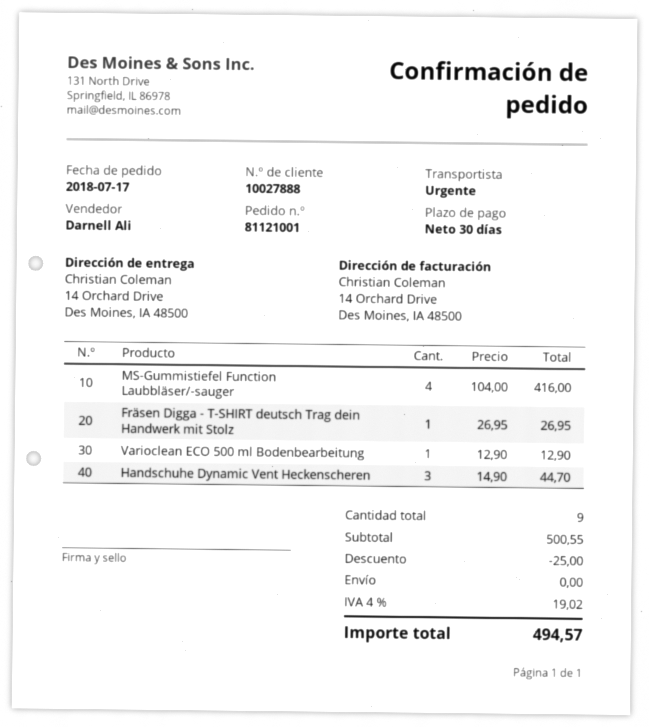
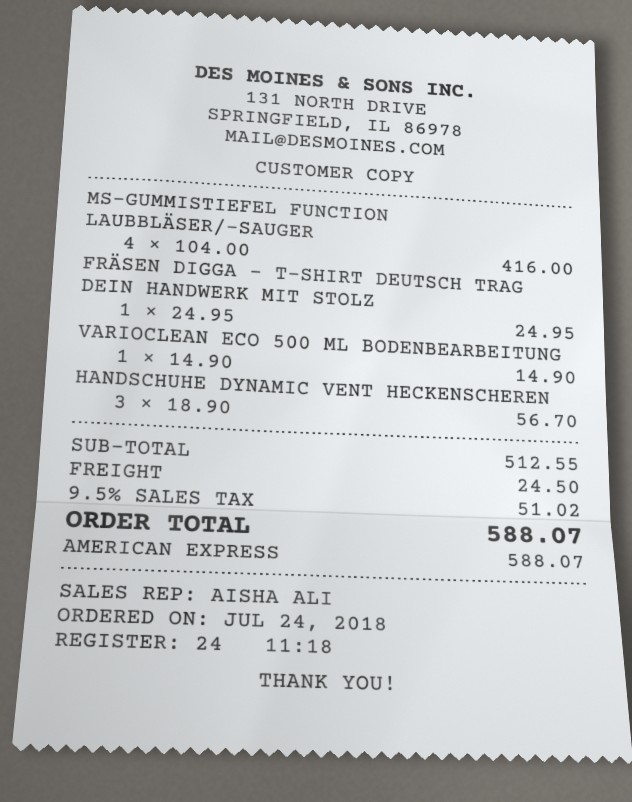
order date: 2018-07-17 -> 2018-07-24
sales rep: Darnell Ali -> AISHA ALI
Fräsen Digga - T-SHIRT deutsch Trag dein Handwerk mit Stolz: 1 x 26.95 = 26.95 -> 1 x 24.95 = 24.95
Varioclean ECO 500 ml Bodenbearbeitung: 1 x 12.90 = 12.90 -> 1 x 14.90 = 14.90
Handschuhe Dynamic Vent Heckenscheren: 3 x 14.90 = 44.70 -> 3 x 18.90 = 56.70
subtotal: 500.55 -> 512.55
discount: 25.00 -> none
shipping: 0.00 -> 24.50
tax: 4% = 19.02 -> 9.5% = 51.02
total: 494.57 -> 588.07

